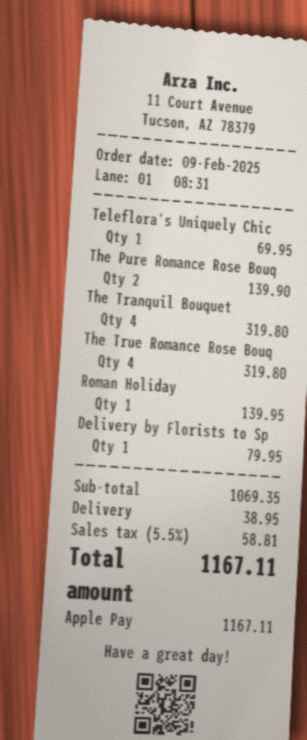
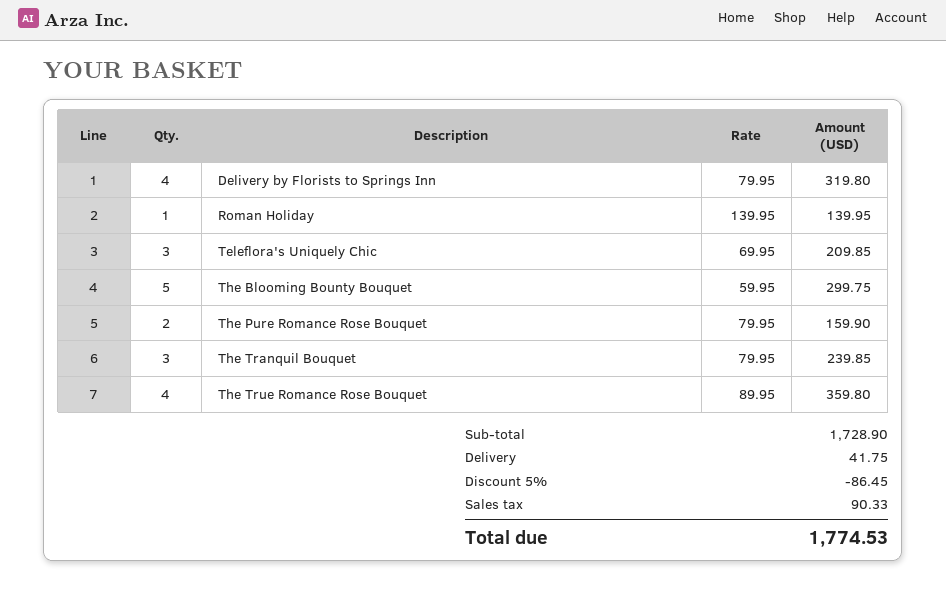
Teleflora's Uniquely Chic: 1 for 69.95 -> 3 for 209.85
The Pure Romance Rose Bouq: 2 for 139.90 -> 2 for 159.90
The Tranquil Bouquet: 4 for 319.80 -> 3 for 239.85
The True Romance Rose Bouq: 4 for 319.80 -> 4 for 359.80
Delivery by Florists to Sp: 1 for 79.95 -> 4 for 319.80
The Blooming Bounty Bouquet: none -> 5 for 299.75
subtotal: 1069.35 -> 1728.90
discount: none -> 5% = 86.45
shipping: 38.95 -> 41.75
tax: 58.81 -> 90.33
total: 1167.11 -> 1774.53

